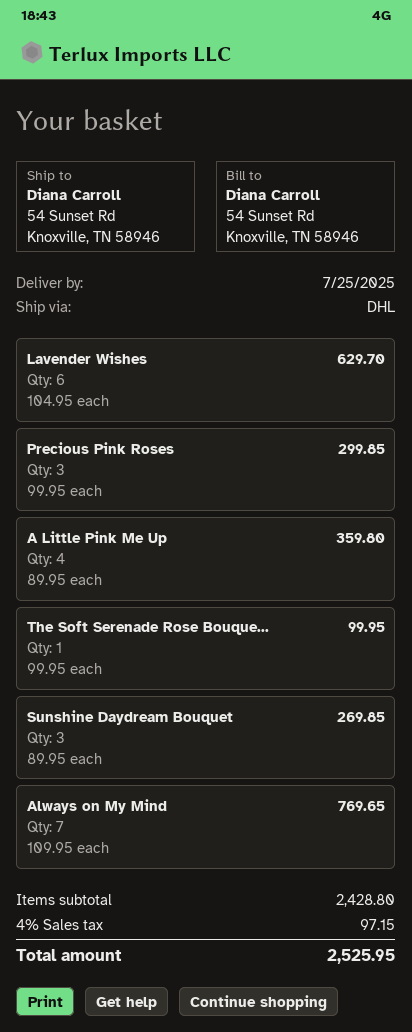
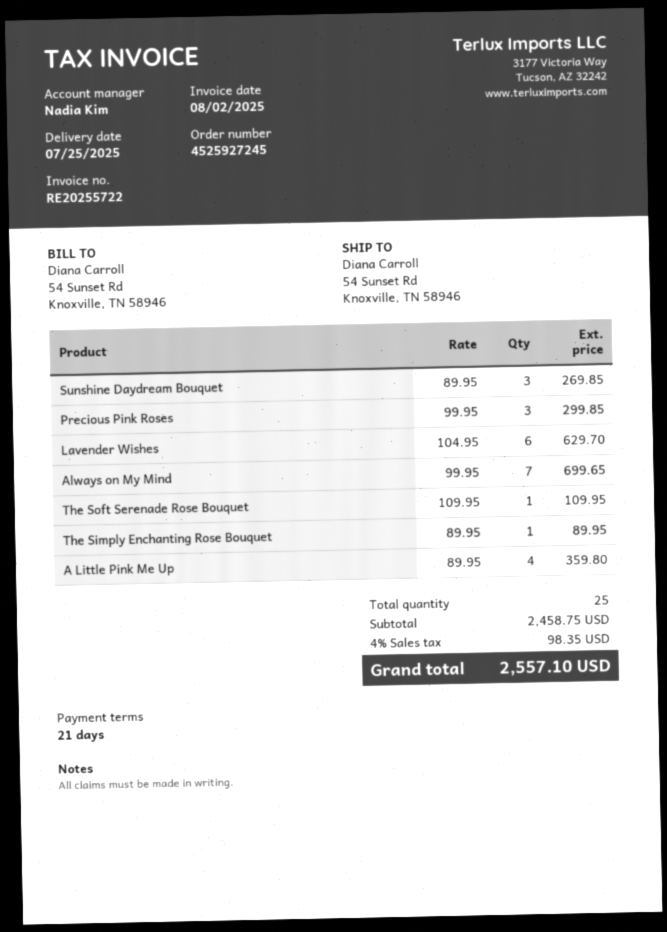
The Soft Serenade Rose Bouque...: 1 x 99.95 = 99.95 -> 1 x 109.95 = 109.95
Always on My Mind: 7 x 109.95 = 769.65 -> 7 x 99.95 = 699.65
The Simply Enchanting Rose Bouquet: none -> 1 x 89.95 = 89.95
subtotal: 2428.80 -> 2458.75
tax: 4% = 97.15 -> 4% = 98.35
total: 2525.95 -> 2557.10

